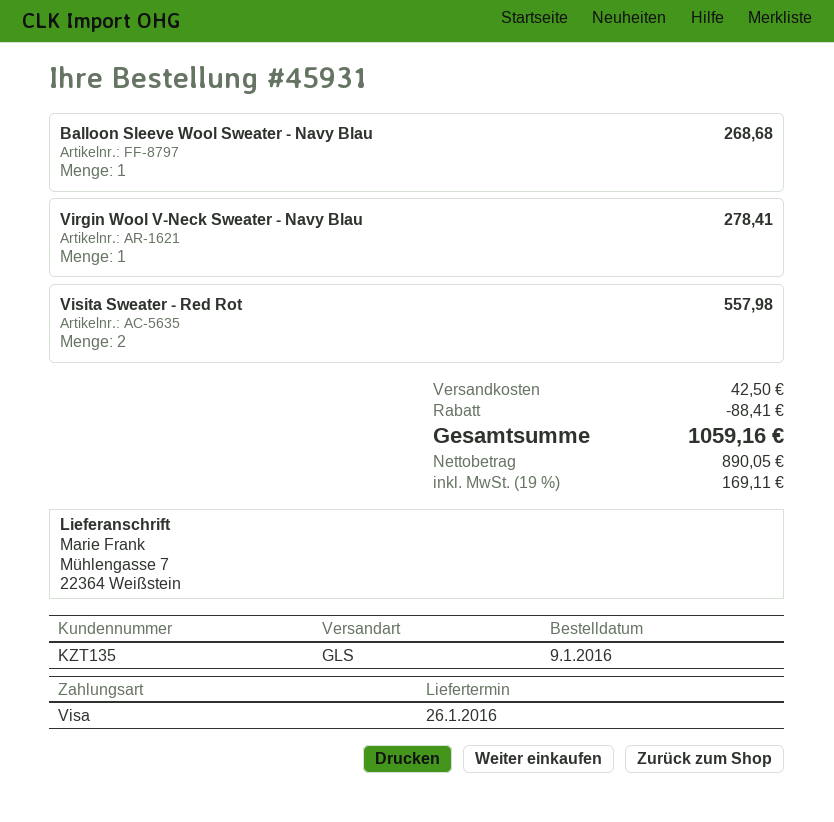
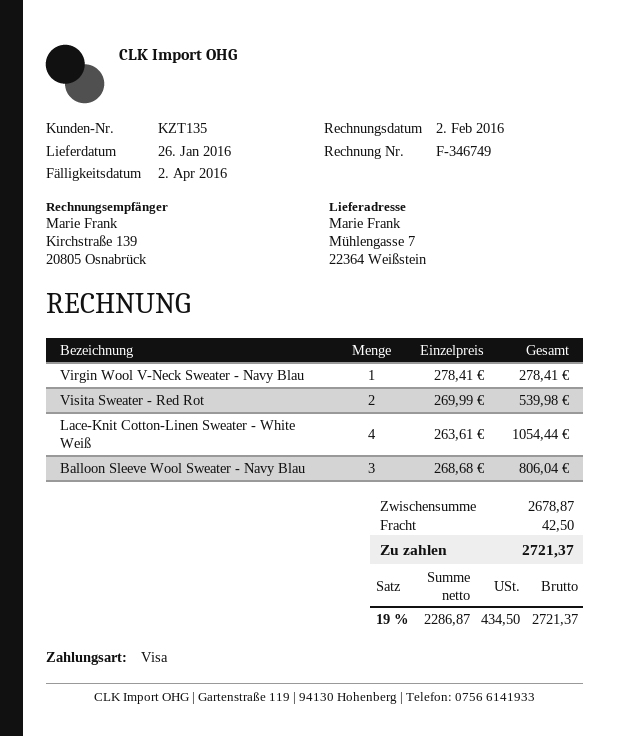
Balloon Sleeve Wool Sweater - Navy Blau: 1 for 268.68 -> 3 for 806.04
Visita Sweater - Red Rot: 2 for 557.98 -> 2 for 539.98
Lace-Knit Cotton-Linen Sweater - White Weiß: none -> 4 for 1054.44
discount: 88.41 -> none
net: 890.05 -> 2286.87
tax: 19% = 169.11 -> 19% = 434.50
total: 1059.16 -> 2721.37

